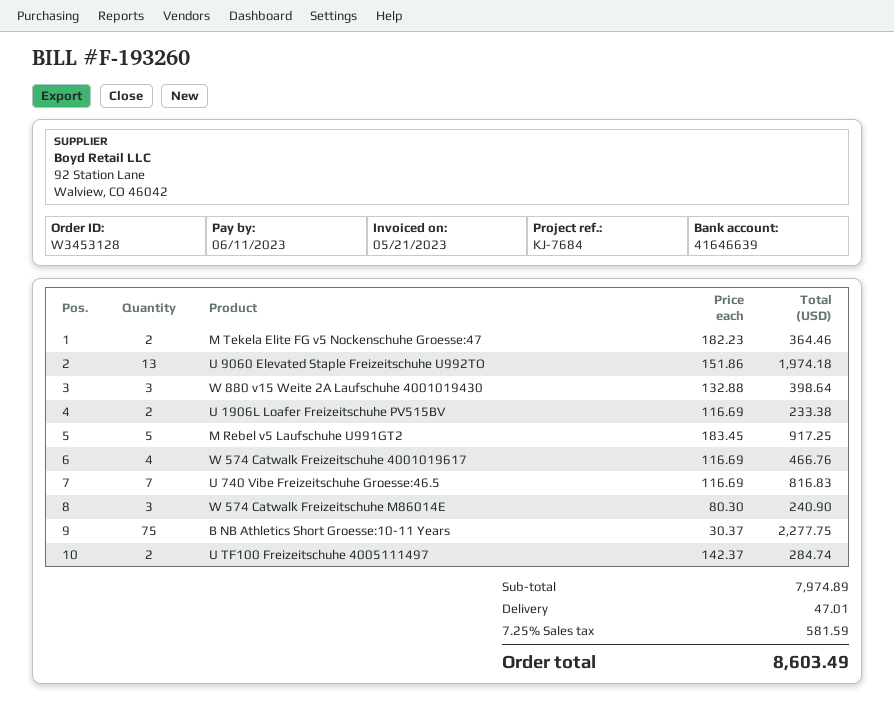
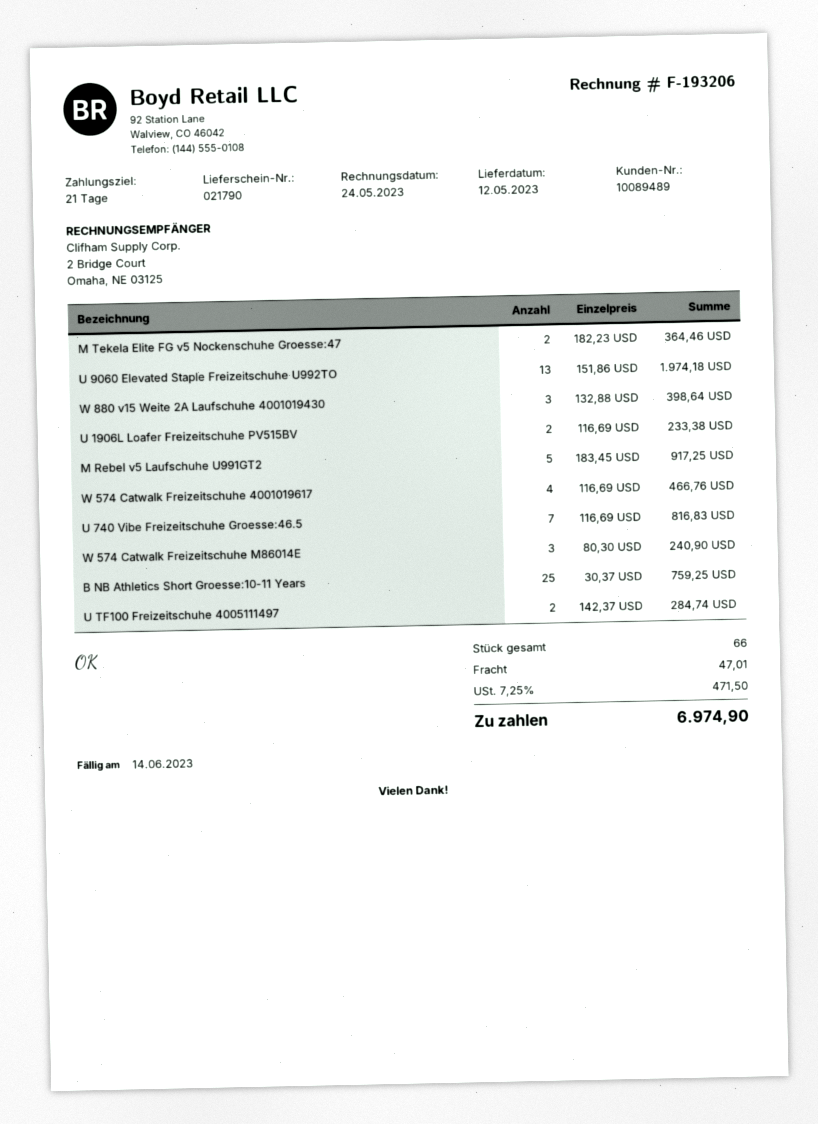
invoice number: F-193260 -> F-193206
invoice date: 2023-05-21 -> 2023-05-24
due date: 2023-06-11 -> 2023-06-14
B NB Athletics Short Groesse:10-11 Years: 75 x 30.37 = 2277.75 -> 25 x 30.37 = 759.25
tax: 7.25% = 581.59 -> 7.25% = 471.50
total: 8603.49 -> 6974.90

